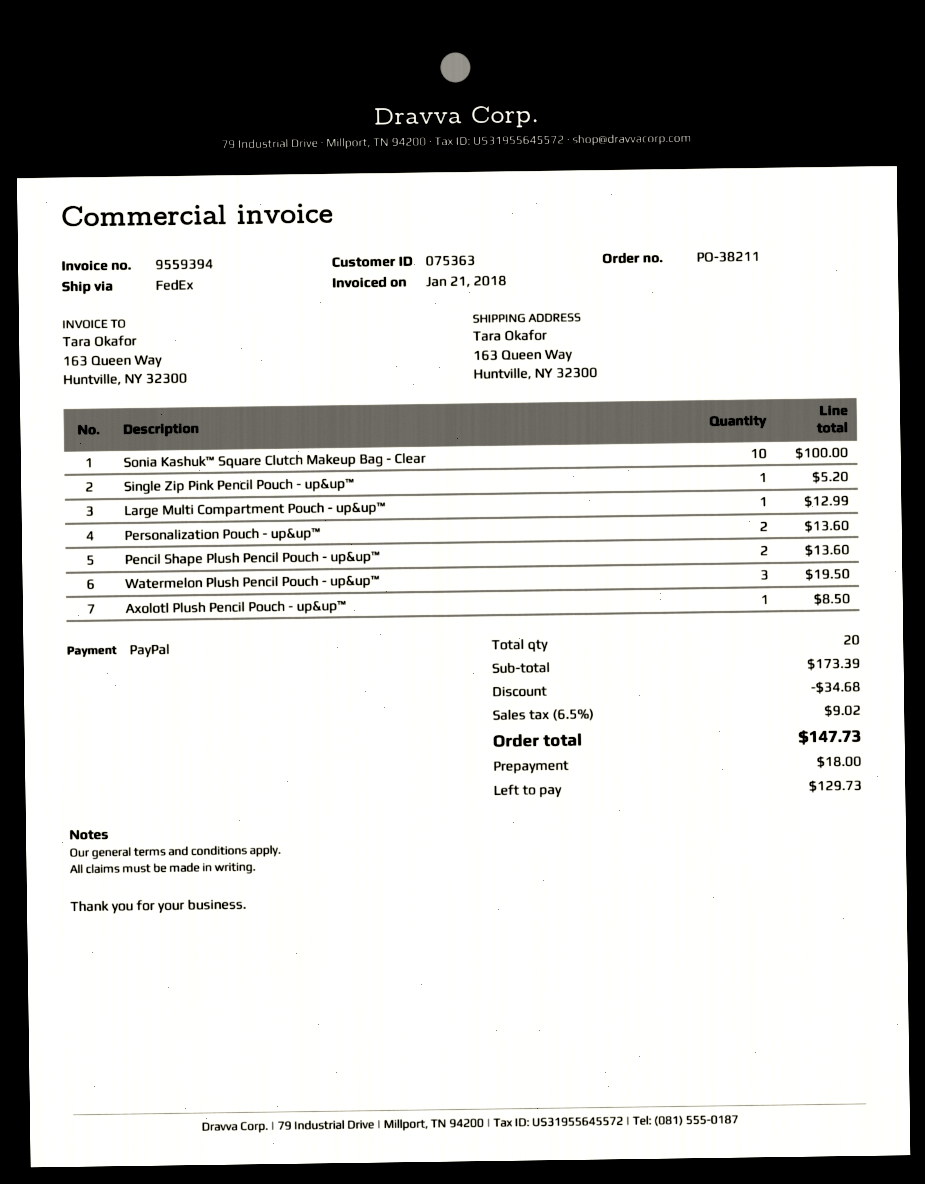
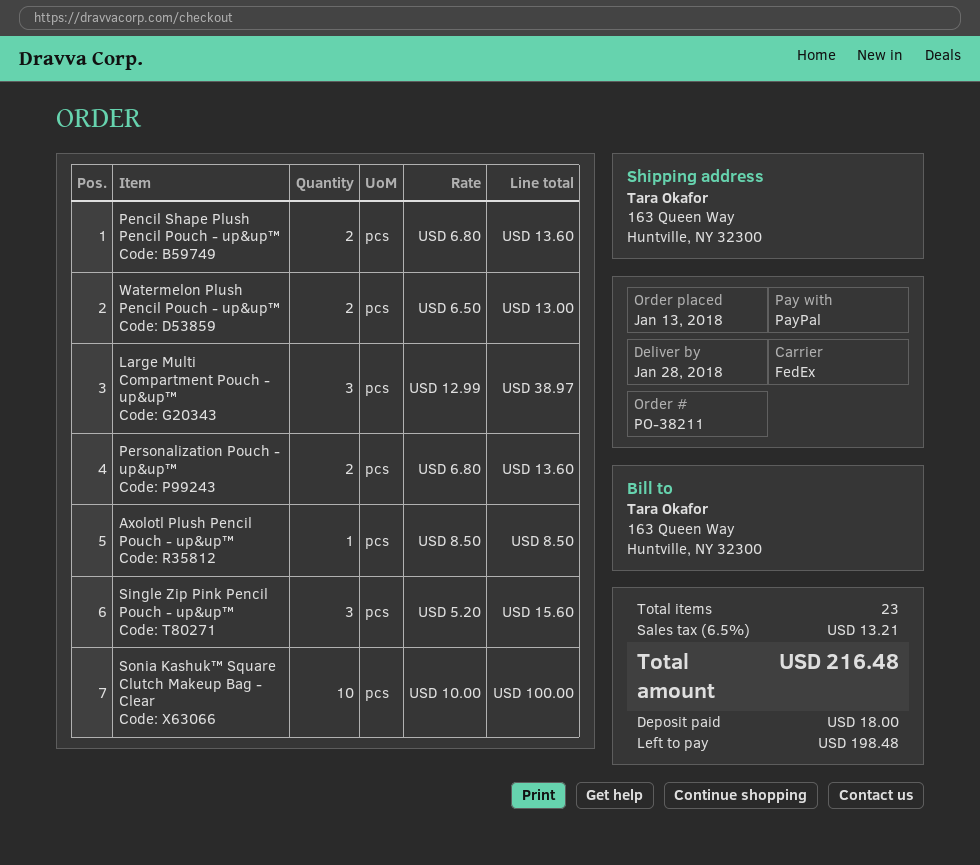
Single Zip Pink Pencil Pouch - up&up™: 1 for 5.20 -> 3 for 15.60
Large Multi Compartment Pouch - up&up™: 1 for 12.99 -> 3 for 38.97
Watermelon Plush Pencil Pouch - up&up™: 3 for 19.50 -> 2 for 13.00
total quantity: 20 -> 23
discount: 34.68 -> none
tax: 6.5% = 9.02 -> 6.5% = 13.21
total: 147.73 -> 216.48
balance: 129.73 -> 198.48

